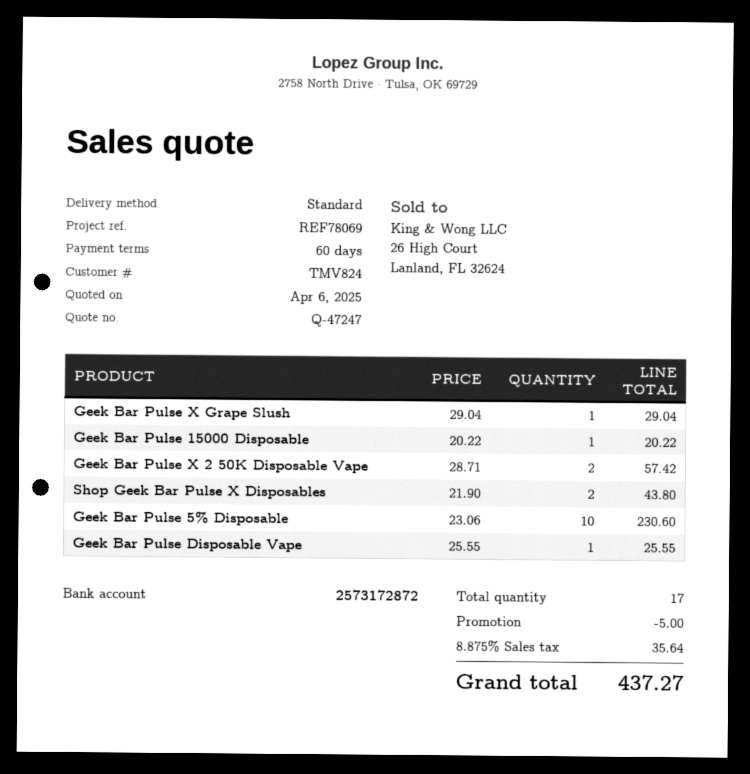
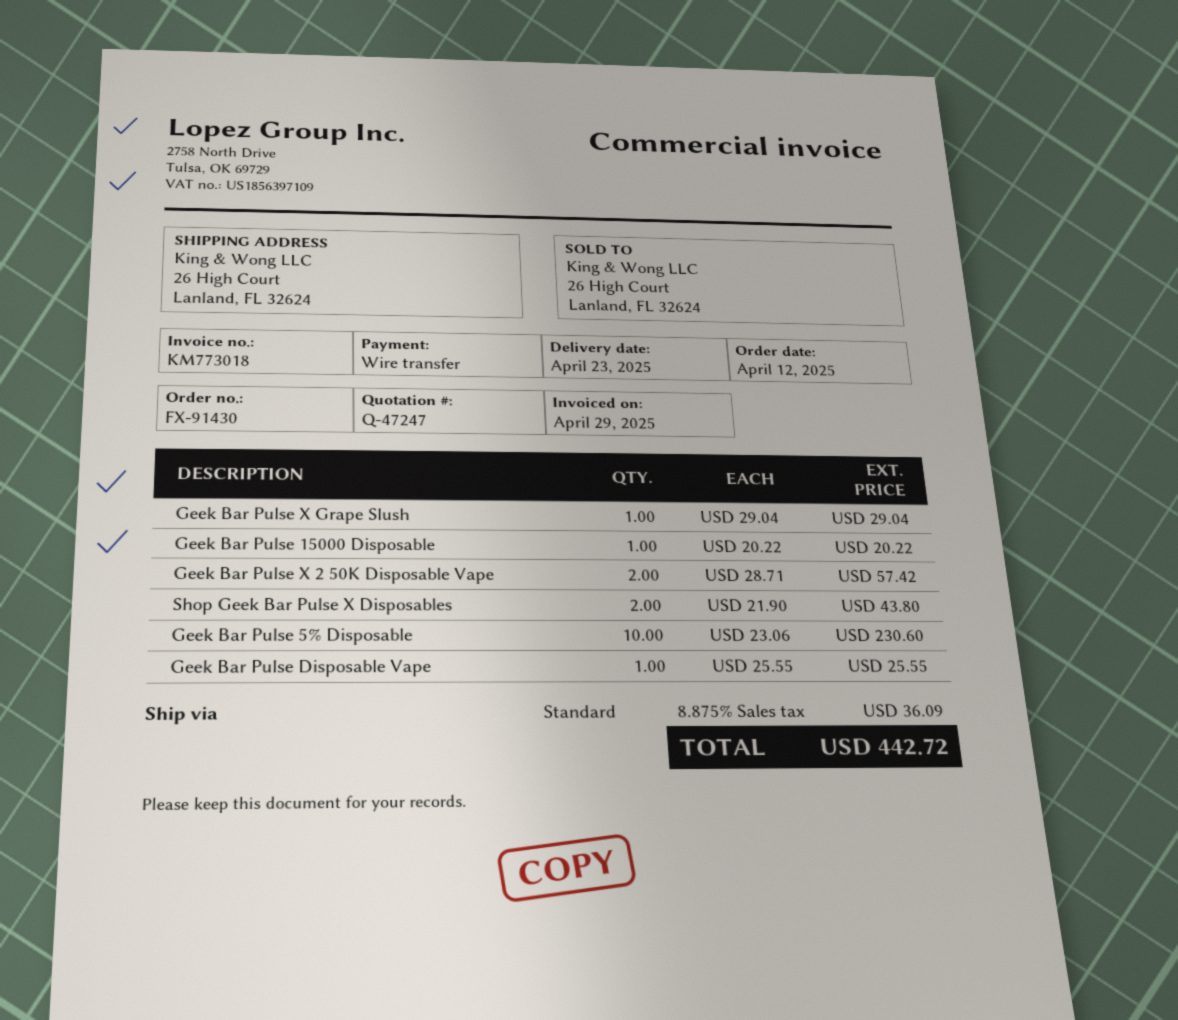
discount: 5.00 -> none
tax: 8.875% = 35.64 -> 8.875% = 36.09
total: 437.27 -> 442.72

